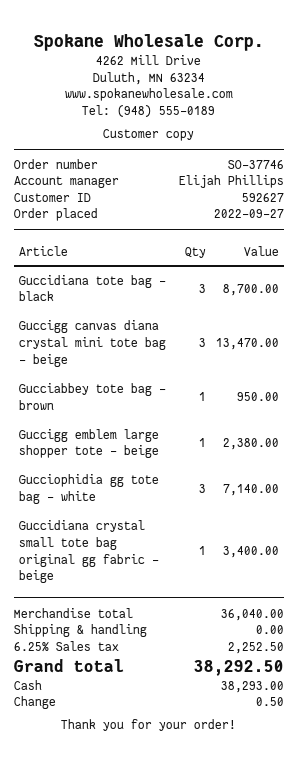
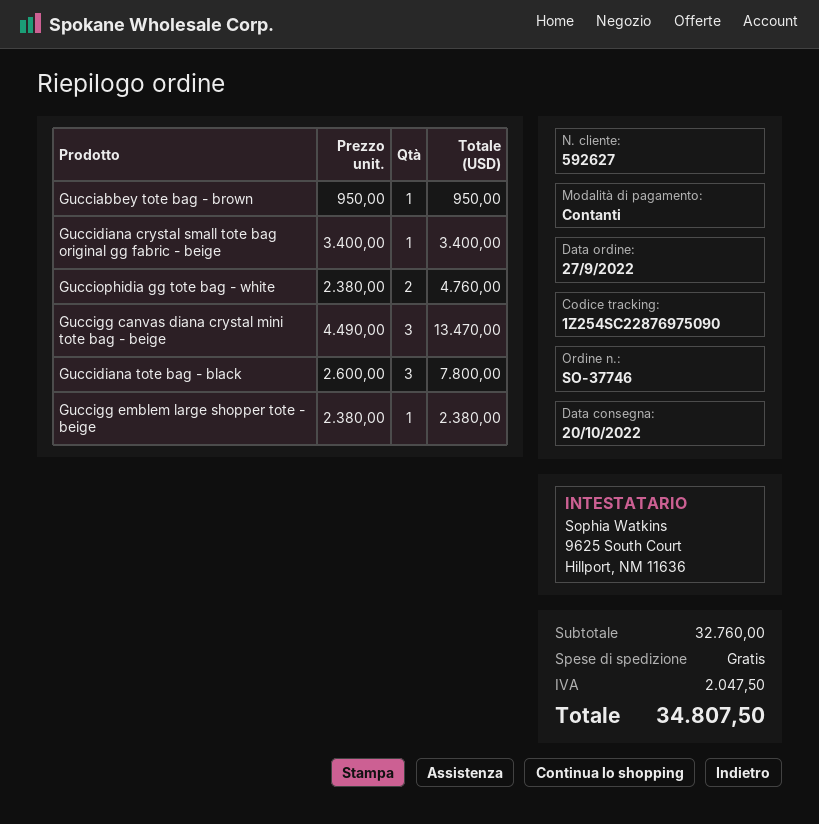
Guccidiana tote bag - black: 3 for 8700.00 -> 3 for 7800.00
Gucciophidia gg tote bag - white: 3 for 7140.00 -> 2 for 4760.00
subtotal: 36040.00 -> 32760.00
tax: 2252.50 -> 2047.50
total: 38292.50 -> 34807.50

